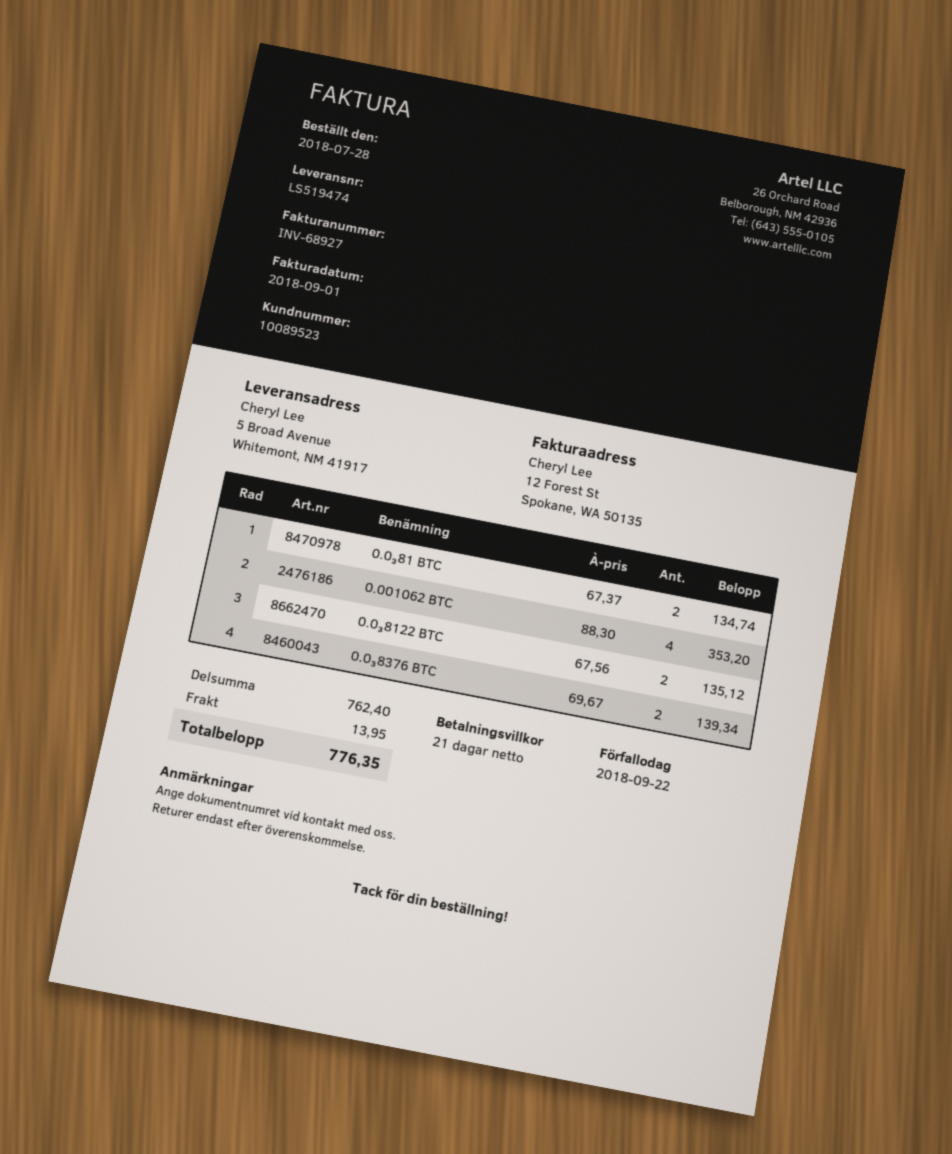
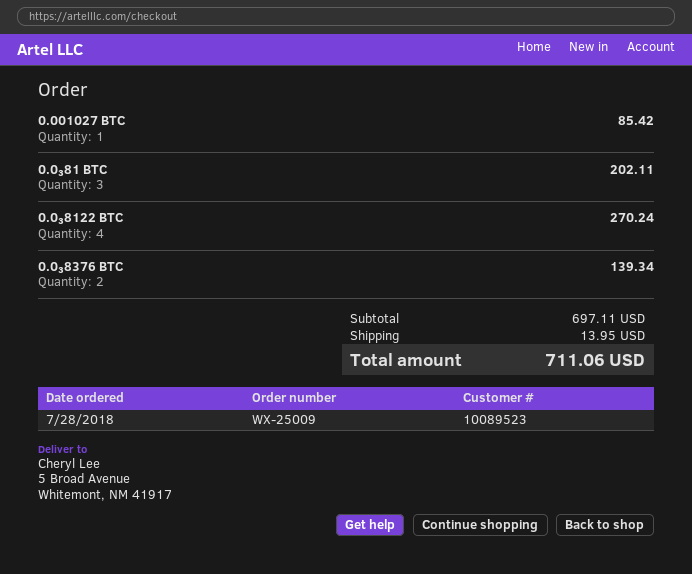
0.0₃81 BTC: 2 for 134.74 -> 3 for 202.11
0.001062 BTC: 4 for 353.20 -> none
0.0₃8122 BTC: 2 for 135.12 -> 4 for 270.24
0.001027 BTC: none -> 1 for 85.42
subtotal: 762.40 -> 697.11
total: 776.35 -> 711.06

